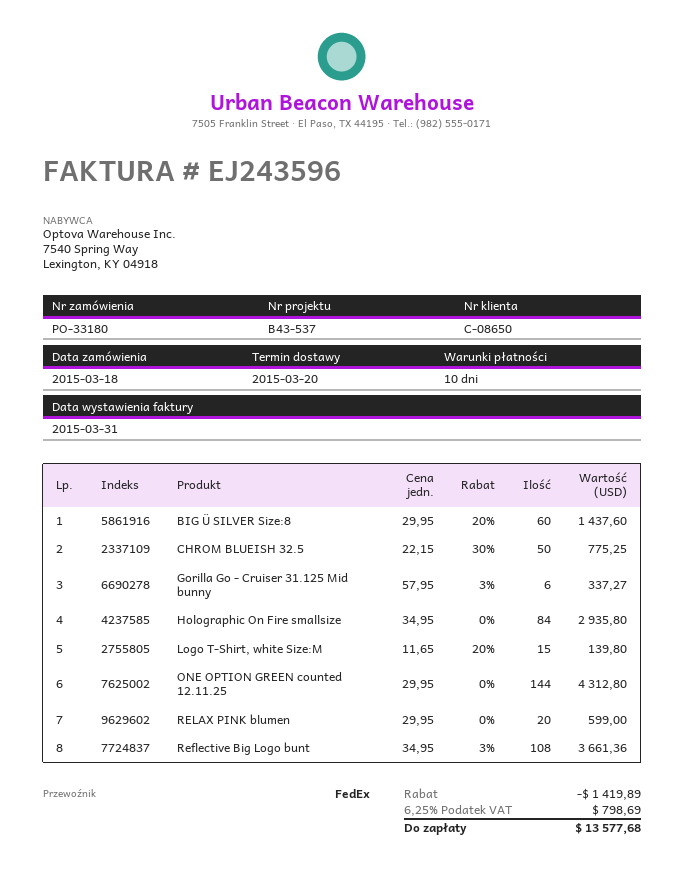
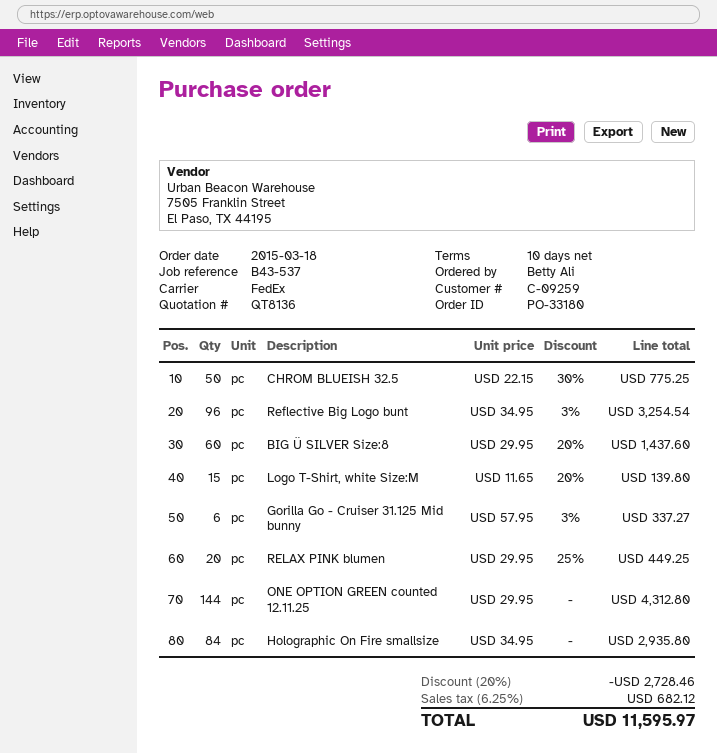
customer number: C-08650 -> C-09259
RELAX PINK blumen: 20 x 29.95 = 599.00 -> 20 x 29.95 - 25% = 449.25
Reflective Big Logo bunt: 108 x 34.95 - 3% = 3661.36 -> 96 x 34.95 - 3% = 3254.54
discount: 1419.89 -> 2728.46
tax: 6.25% = 798.69 -> 6.25% = 682.12
total: 13577.68 -> 11595.97

